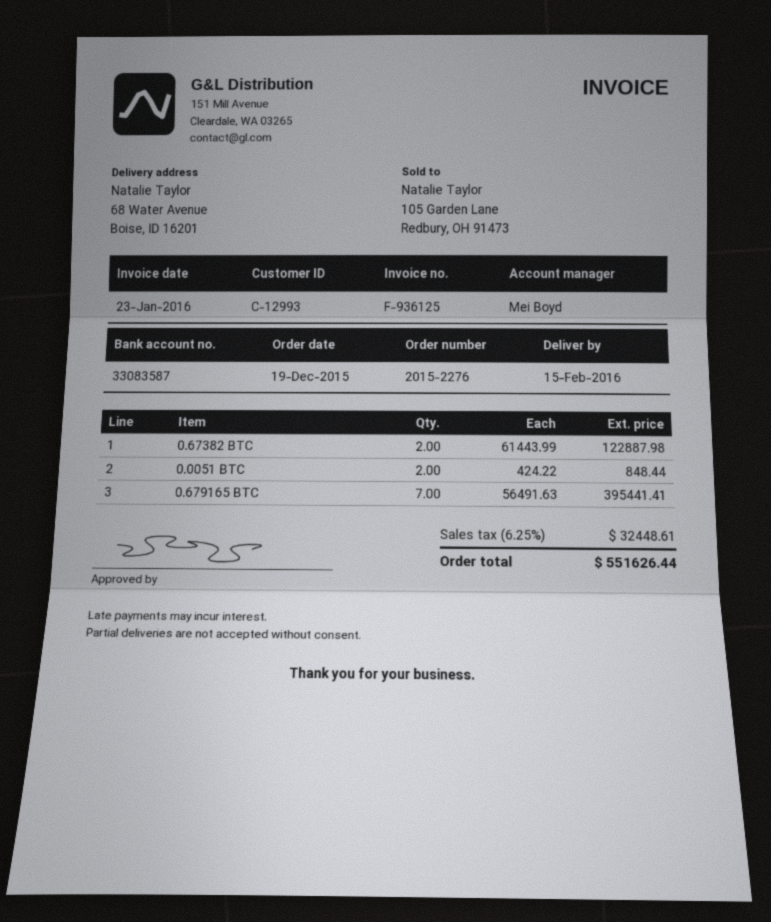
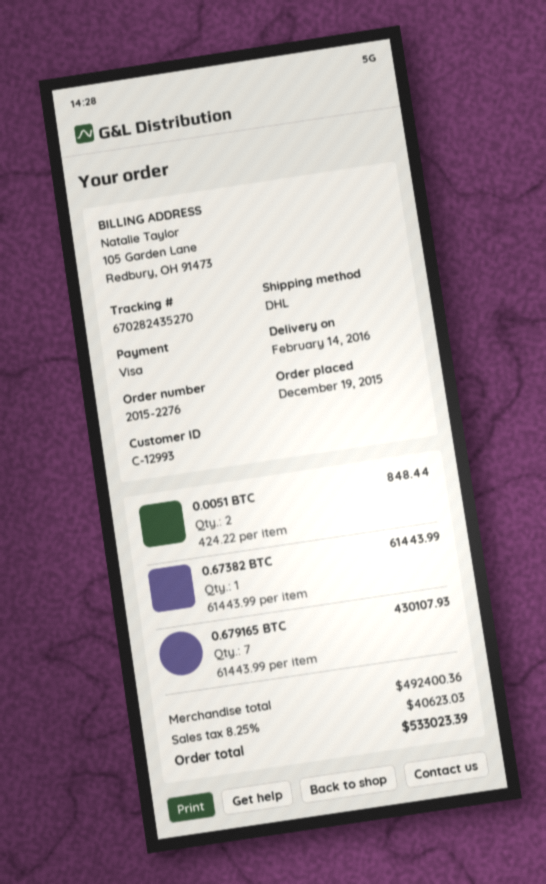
delivery date: 2016-02-15 -> 2016-02-14
0.67382 BTC: 2 x 61443.99 = 122887.98 -> 1 x 61443.99 = 61443.99
0.679165 BTC: 7 x 56491.63 = 395441.41 -> 7 x 61443.99 = 430107.93
tax: 6.25% = 32448.61 -> 8.25% = 40623.03
total: 551626.44 -> 533023.39

